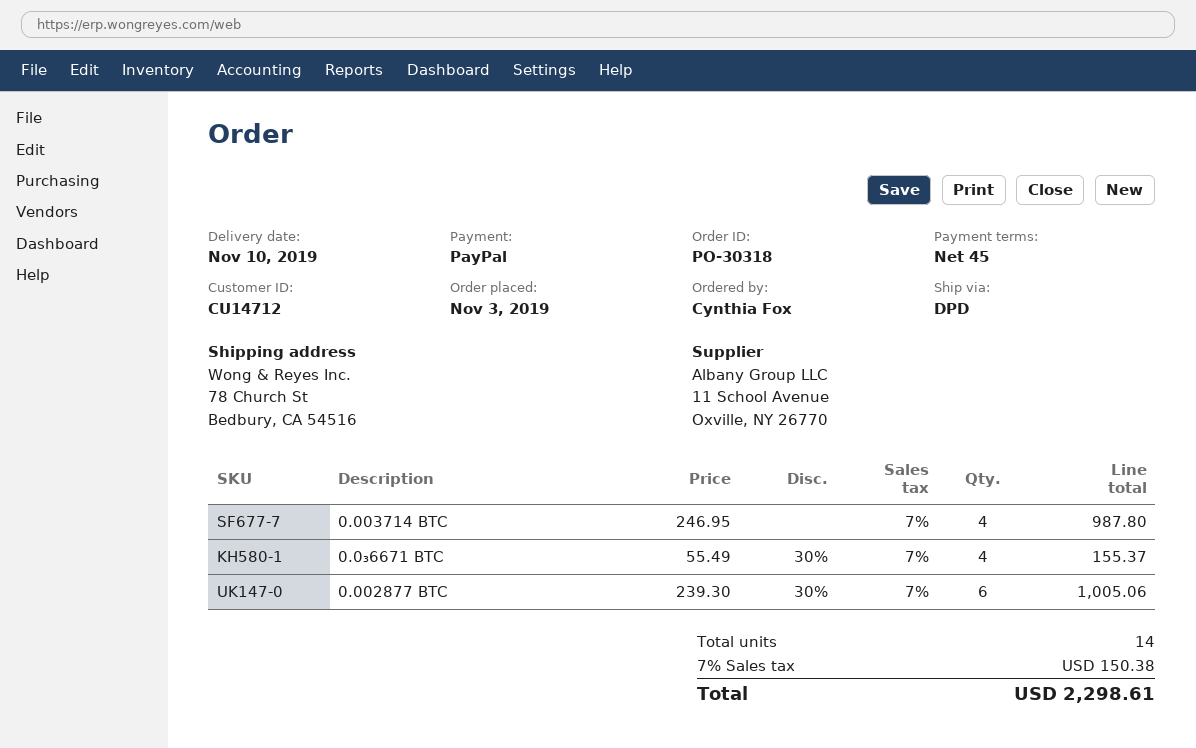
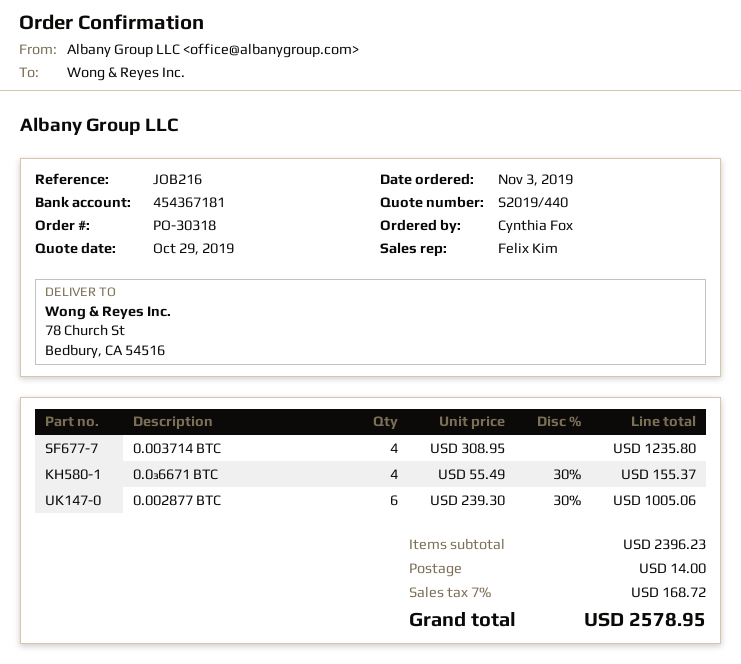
0.003714 BTC: 4 x 246.95 = 987.80 -> 4 x 308.95 = 1235.80
shipping: none -> 14.00
tax: 7% = 150.38 -> 7% = 168.72
total: 2298.61 -> 2578.95

